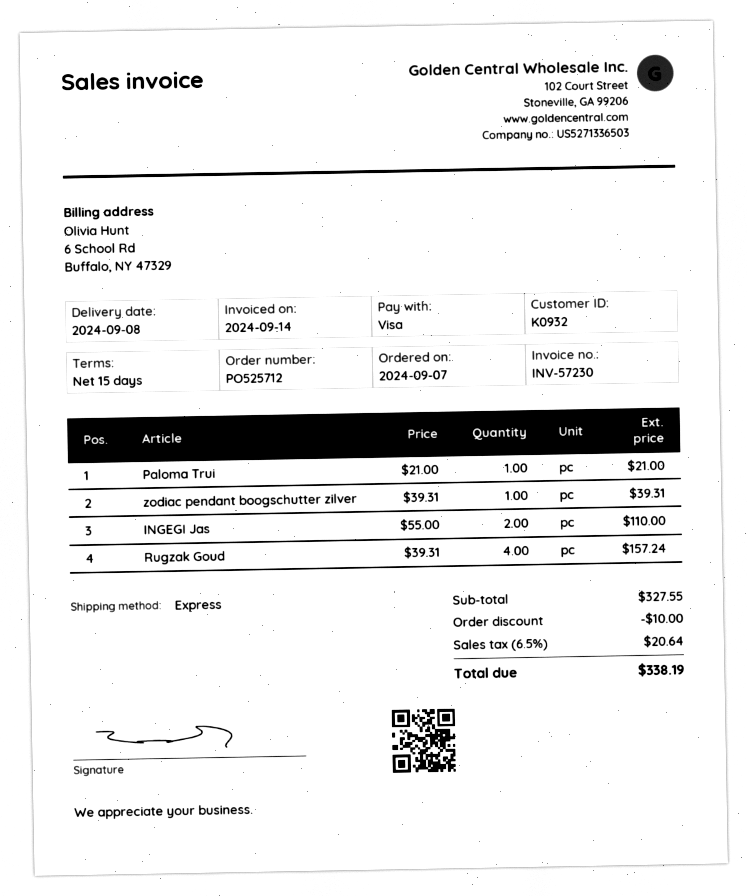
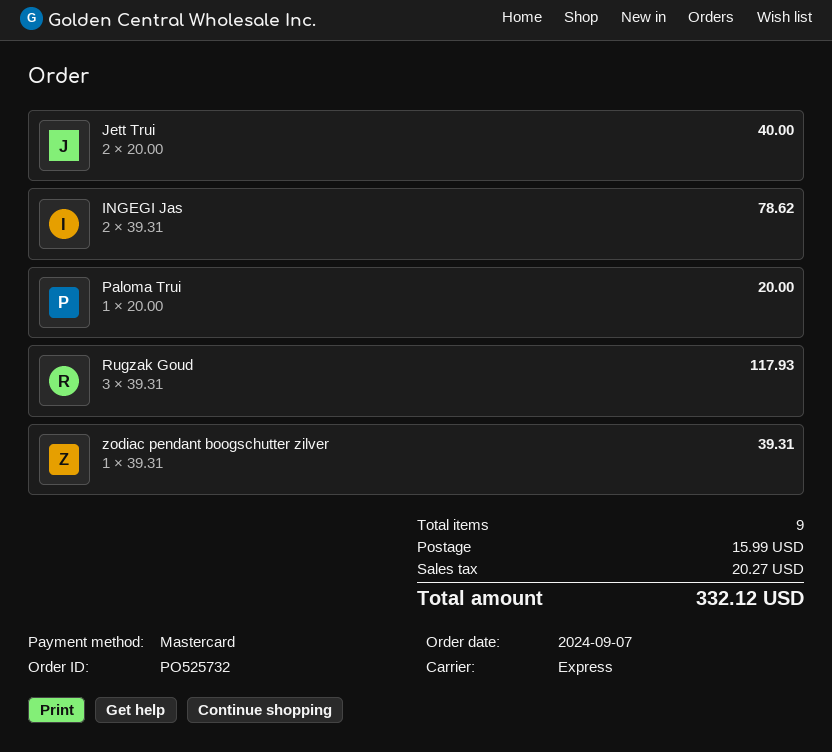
order number: PO525712 -> PO525732
payment method: Visa -> Mastercard
Paloma Trui: 1 x 21.00 = 21.00 -> 1 x 20.00 = 20.00
INGEGI Jas: 2 x 55.00 = 110.00 -> 2 x 39.31 = 78.62
Rugzak Goud: 4 x 39.31 = 157.24 -> 3 x 39.31 = 117.93
Jett Trui: none -> 2 x 20.00 = 40.00
discount: 10.00 -> none
shipping: none -> 15.99
tax: 20.64 -> 20.27
total: 338.19 -> 332.12

